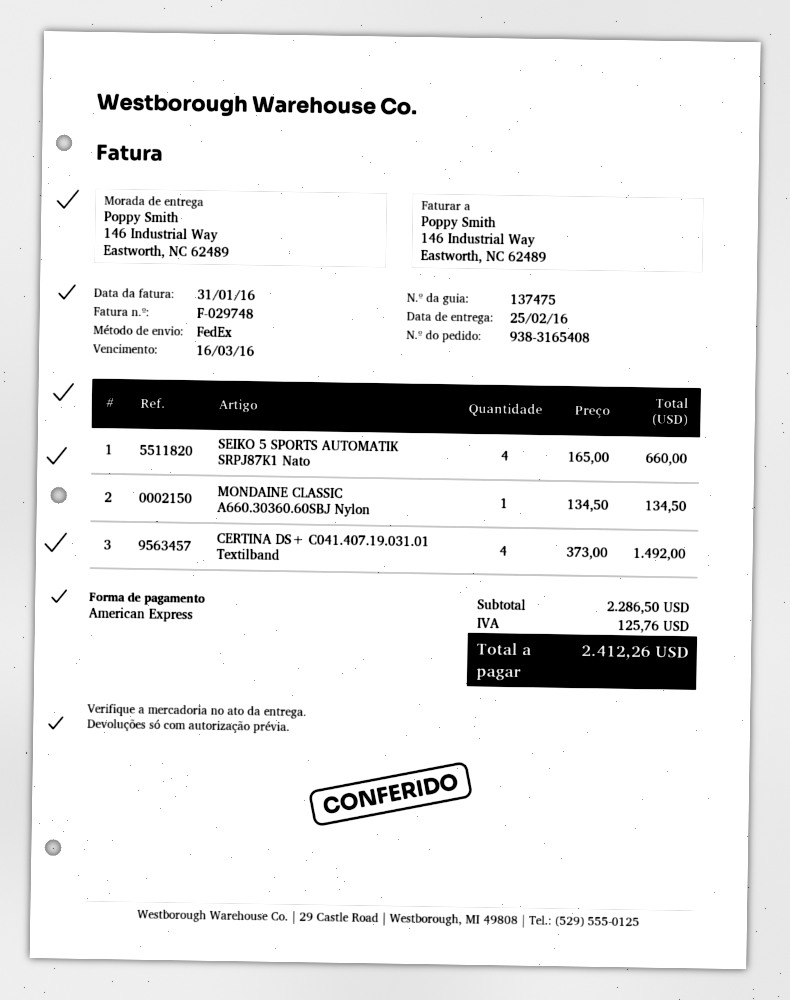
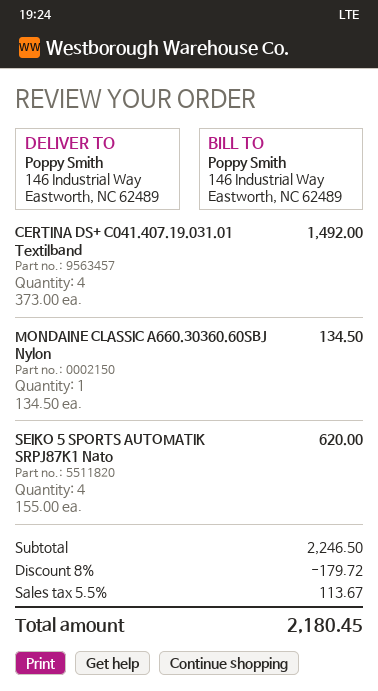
SEIKO 5 SPORTS AUTOMATIK SRPJ87K1 Nato: 4 x 165.00 = 660.00 -> 4 x 155.00 = 620.00
subtotal: 2286.50 -> 2246.50
discount: none -> 8% = 179.72
tax: 125.76 -> 113.67
total: 2412.26 -> 2180.45

